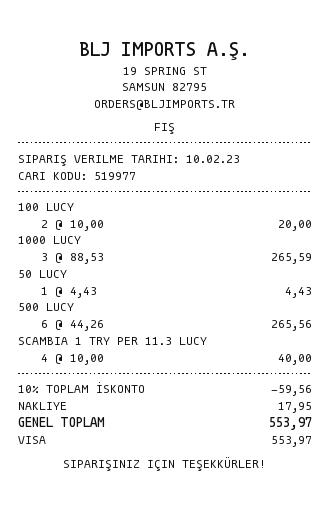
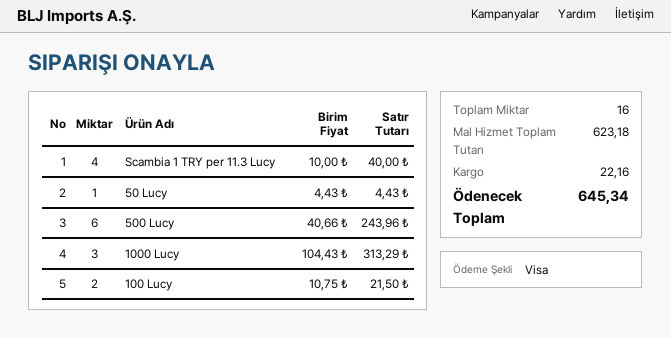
100 LUCY: 2 x 10.00 = 20.00 -> 2 x 10.75 = 21.50
1000 LUCY: 3 x 88.53 = 265.59 -> 3 x 104.43 = 313.29
500 LUCY: 6 x 44.26 = 265.56 -> 6 x 40.66 = 243.96
discount: 10% = 59.56 -> none
shipping: 17.95 -> 22.16
total: 553.97 -> 645.34

